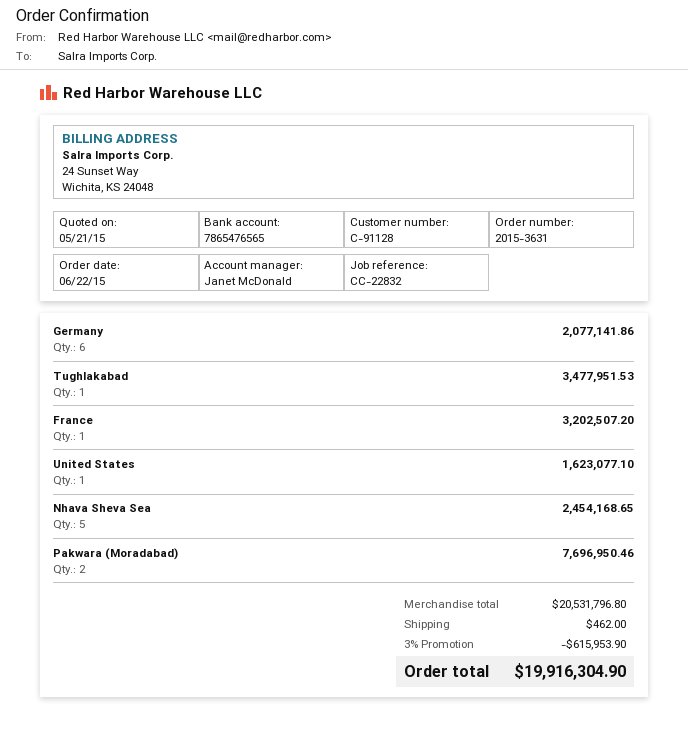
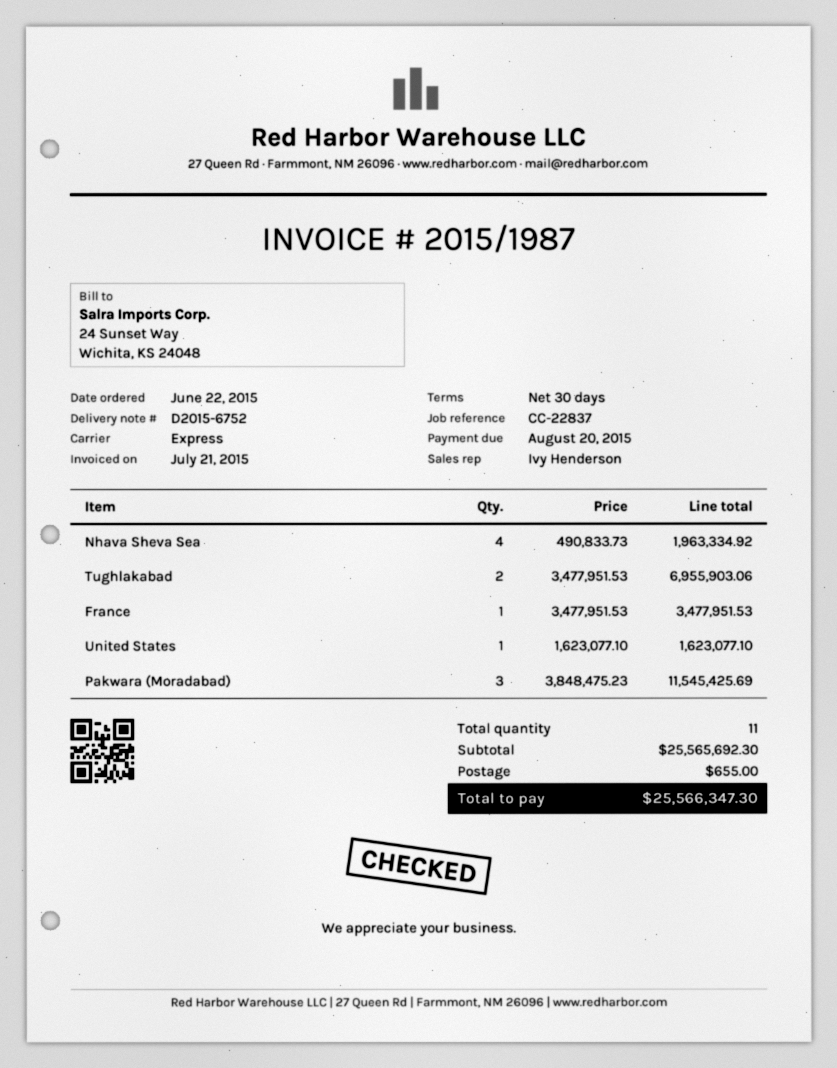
reference: CC-22832 -> CC-22837
sales rep: Janet McDonald -> Ivy Henderson
Germany: 6 for 2077141.86 -> none
Tughlakabad: 1 for 3477951.53 -> 2 for 6955903.06
France: 1 for 3202507.20 -> 1 for 3477951.53
Nhava Sheva Sea: 5 for 2454168.65 -> 4 for 1963334.92
Pakwara (Moradabad): 2 for 7696950.46 -> 3 for 11545425.69
subtotal: 20531796.80 -> 25565692.30
discount: 3% = 615953.90 -> none
shipping: 462.00 -> 655.00
total: 19916304.90 -> 25566347.30

